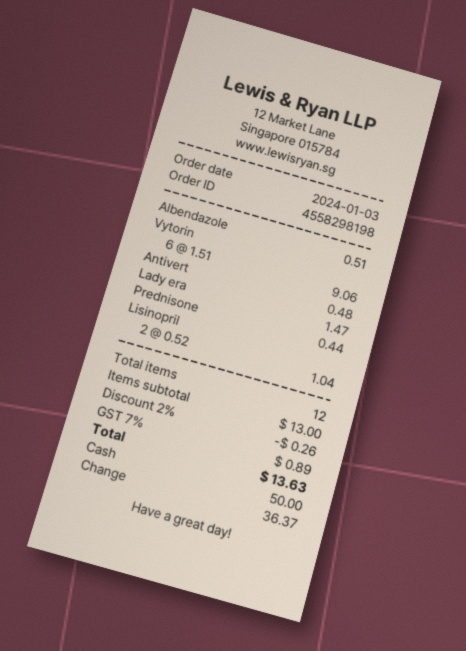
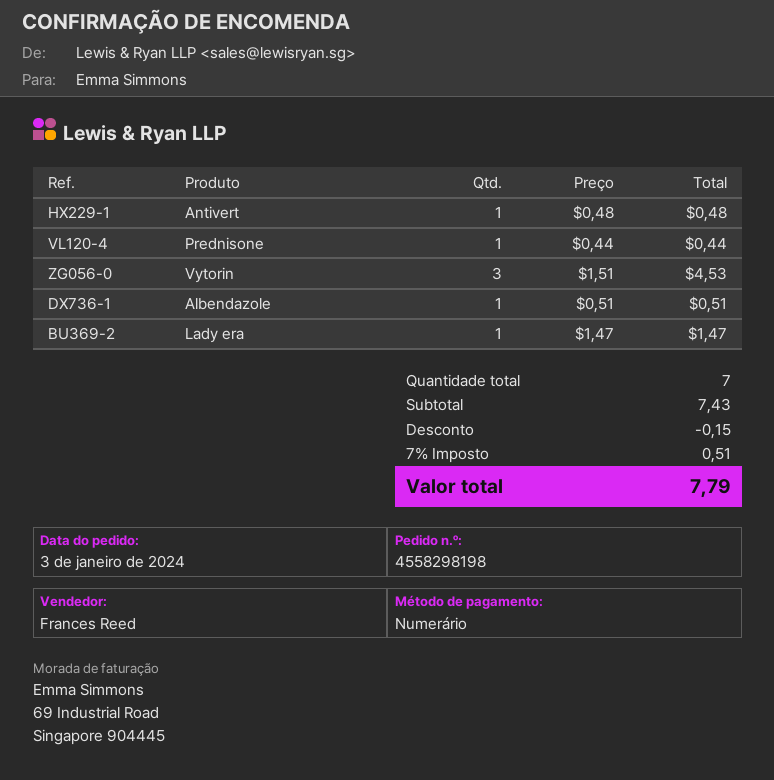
Vytorin: 6 x 1.51 = 9.06 -> 3 x 1.51 = 4.53
Lisinopril: 2 x 0.52 = 1.04 -> none
total quantity: 12 -> 7
subtotal: 13.00 -> 7.43
discount: 0.26 -> 0.15
tax: 7% = 0.89 -> 7% = 0.51
total: 13.63 -> 7.79

